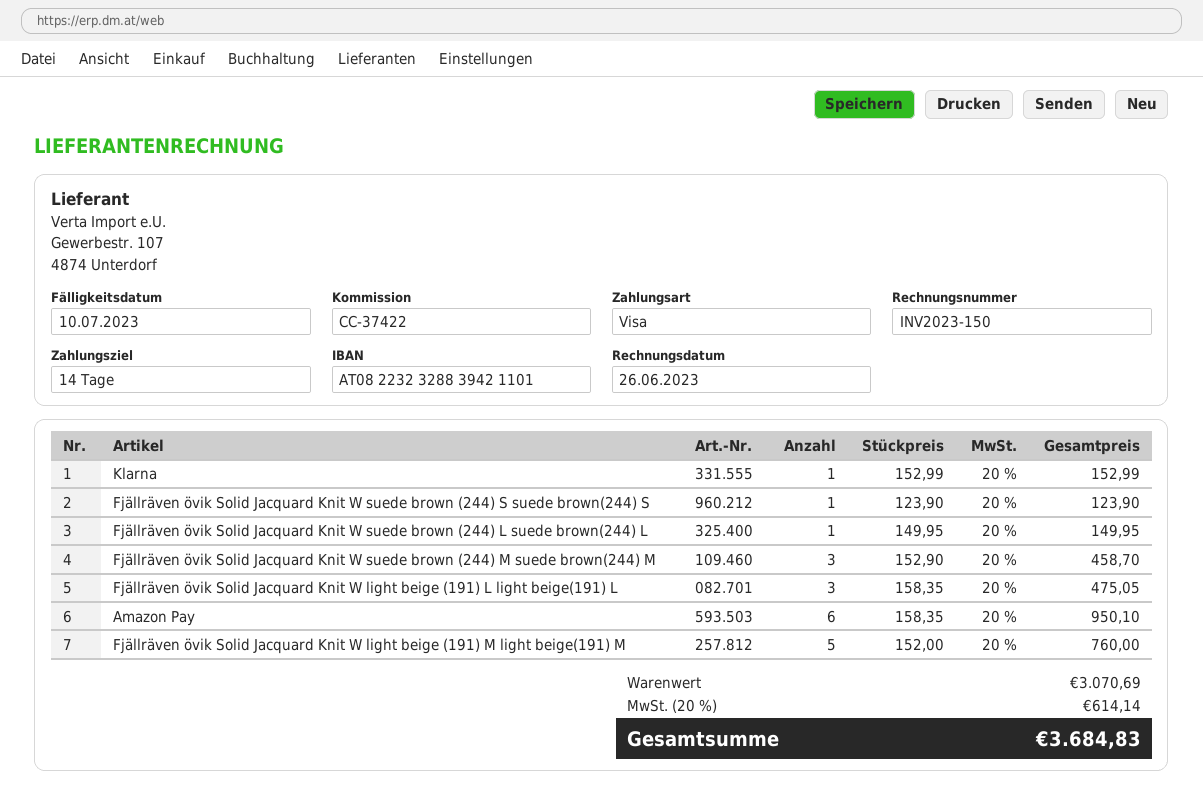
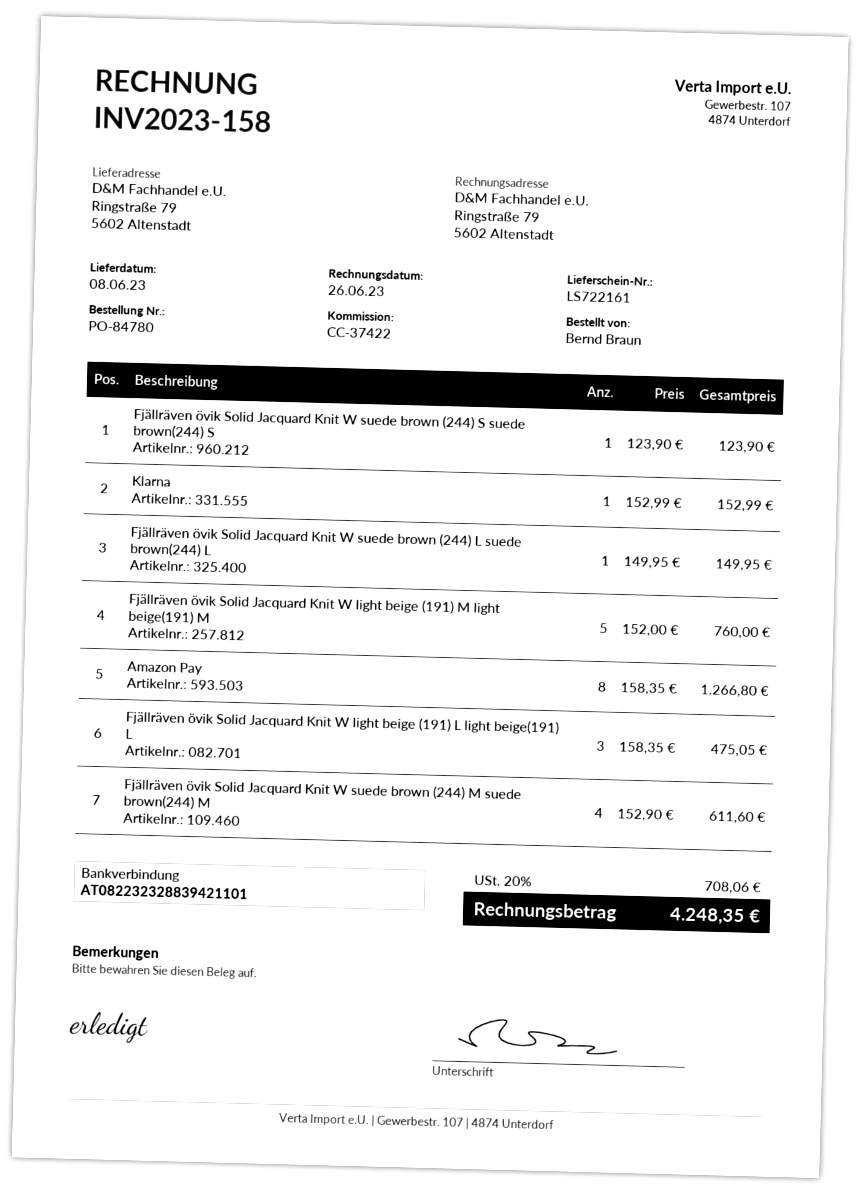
invoice number: INV2023-150 -> INV2023-158
Fjällräven övik Solid Jacquard Knit W suede brown (244) M suede brown(244) M: 3 x 152.90 = 458.70 -> 4 x 152.90 = 611.60
Amazon Pay: 6 x 158.35 = 950.10 -> 8 x 158.35 = 1266.80
tax: 20% = 614.14 -> 20% = 708.06
total: 3684.83 -> 4248.35

